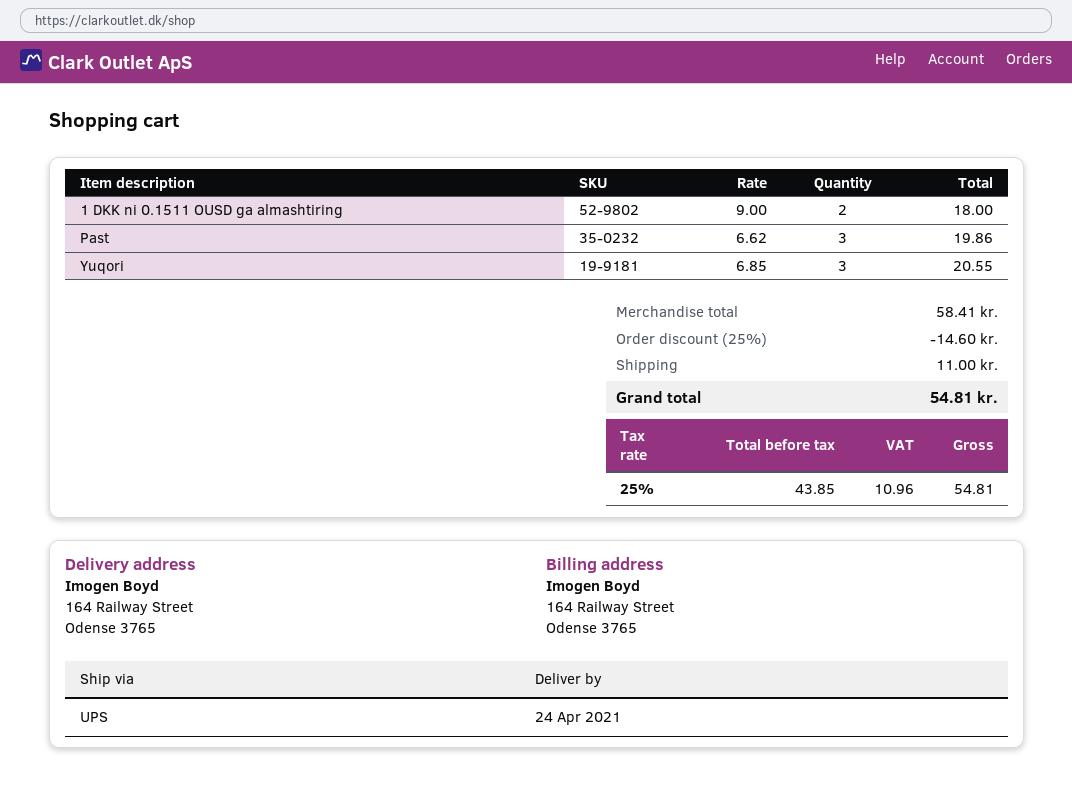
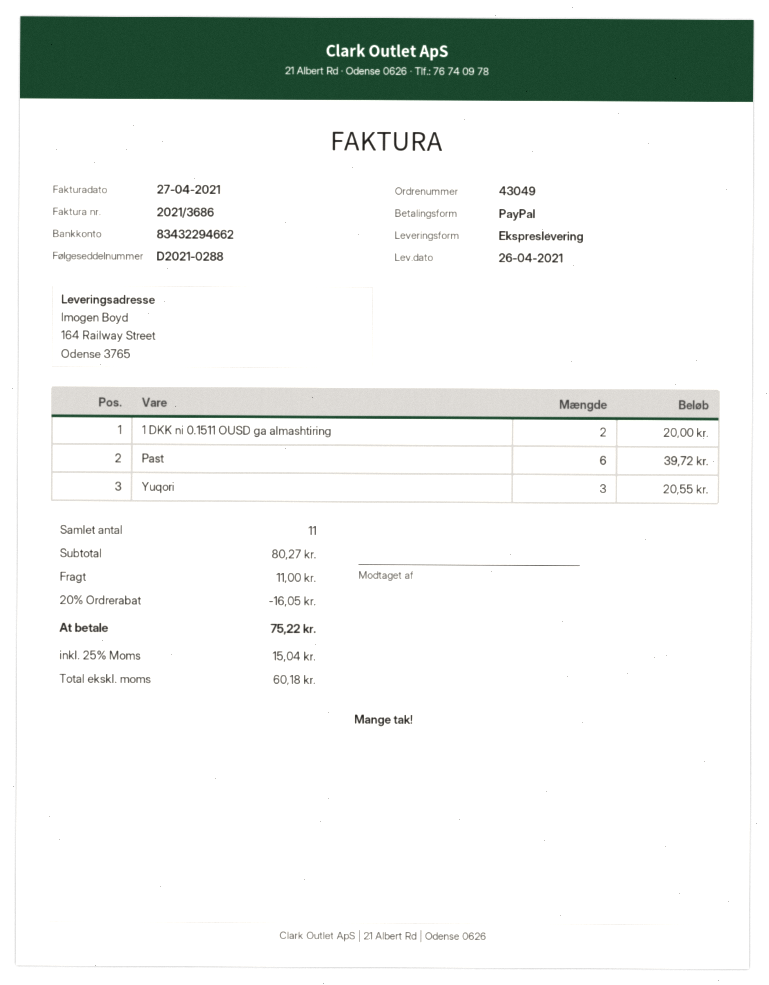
delivery date: 2021-04-24 -> 2021-04-26
shipping method: UPS -> express
1 DKK ni 0.1511 OUSD ga almashtiring: 2 for 18.00 -> 2 for 20.00
Past: 3 for 19.86 -> 6 for 39.72
subtotal: 58.41 -> 80.27
discount: 25% = 14.60 -> 20% = 16.05
net: 43.85 -> 60.18
tax: 25% = 10.96 -> 25% = 15.04
total: 54.81 -> 75.22

